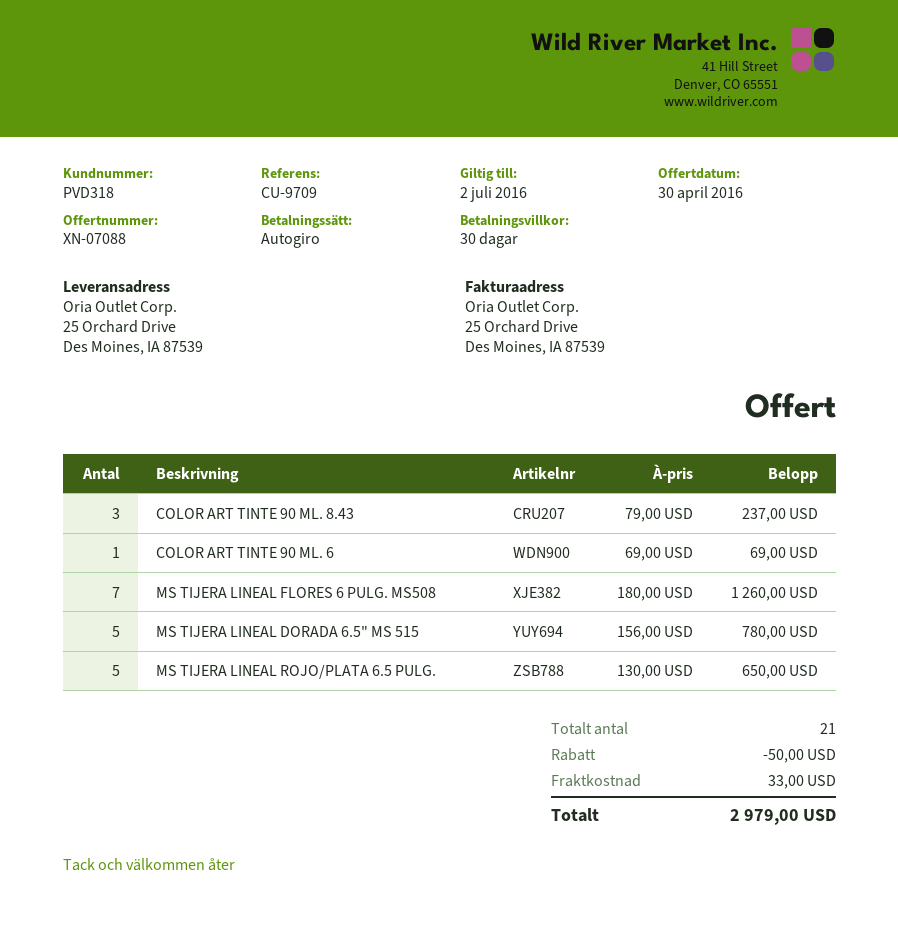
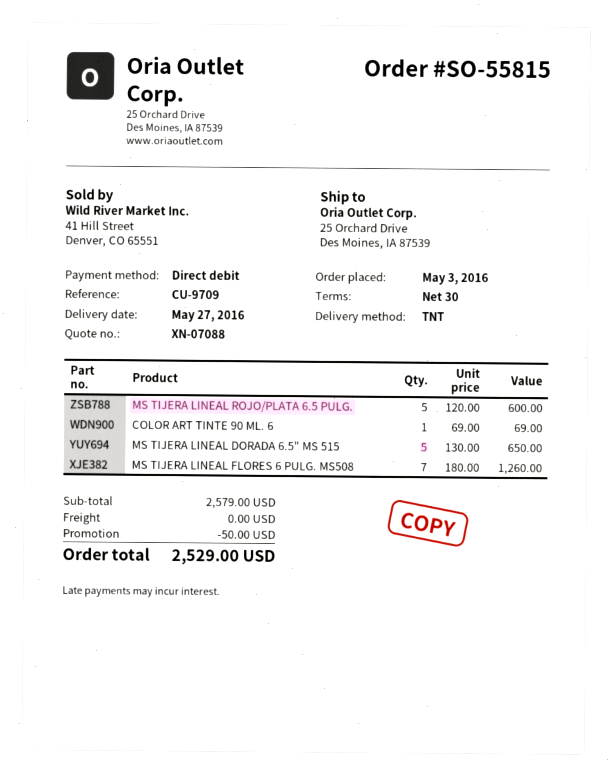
COLOR ART TINTE 90 ML. 8.43: 3 x 79.00 = 237.00 -> none
MS TIJERA LINEAL DORADA 6.5" MS 515: 5 x 156.00 = 780.00 -> 5 x 130.00 = 650.00
MS TIJERA LINEAL ROJO/PLATA 6.5 PULG.: 5 x 130.00 = 650.00 -> 5 x 120.00 = 600.00
shipping: 33.00 -> 0.00
total: 2979.00 -> 2529.00

